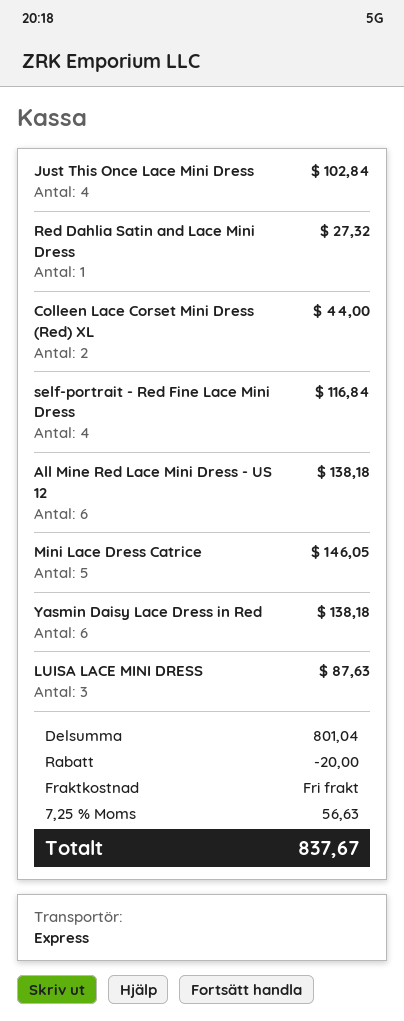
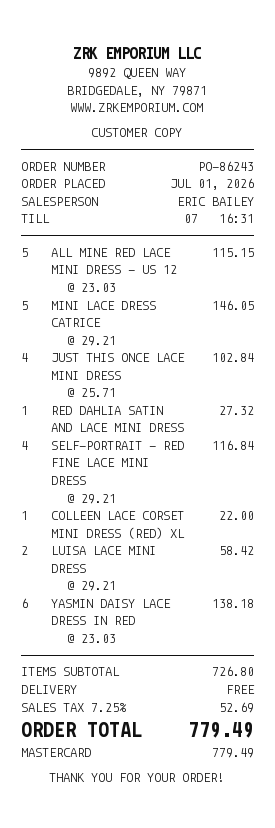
Colleen Lace Corset Mini Dress (Red) XL: 2 for 44.00 -> 1 for 22.00
All Mine Red Lace Mini Dress - US 12: 6 for 138.18 -> 5 for 115.15
LUISA LACE MINI DRESS: 3 for 87.63 -> 2 for 58.42
subtotal: 801.04 -> 726.80
discount: 20.00 -> none
tax: 7.25% = 56.63 -> 7.25% = 52.69
total: 837.67 -> 779.49

